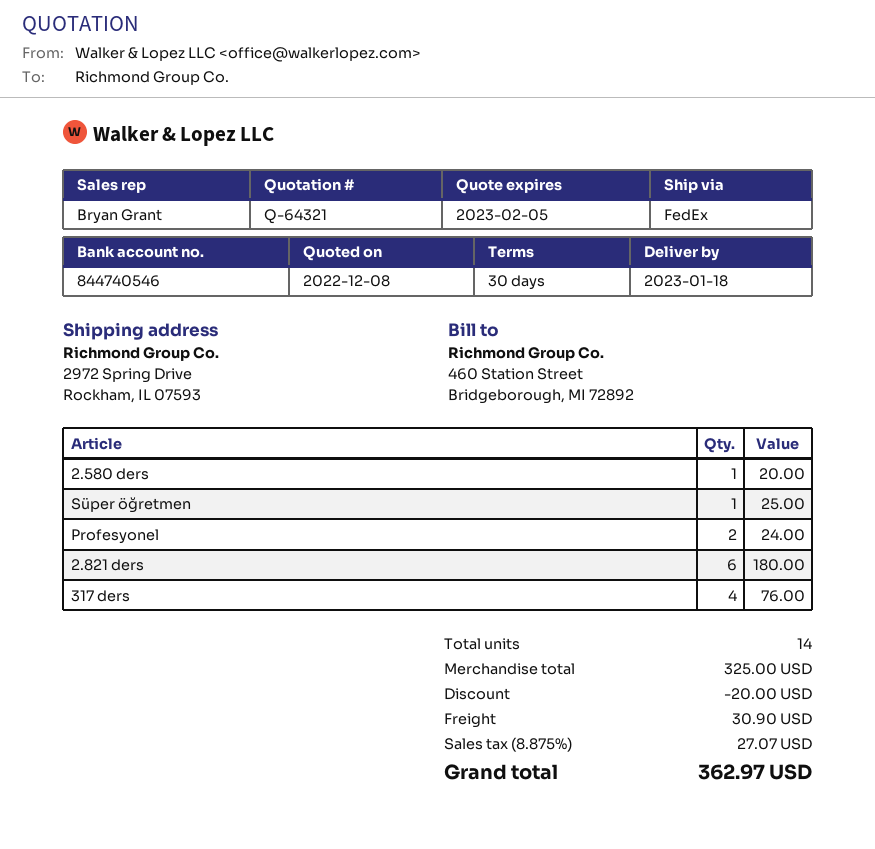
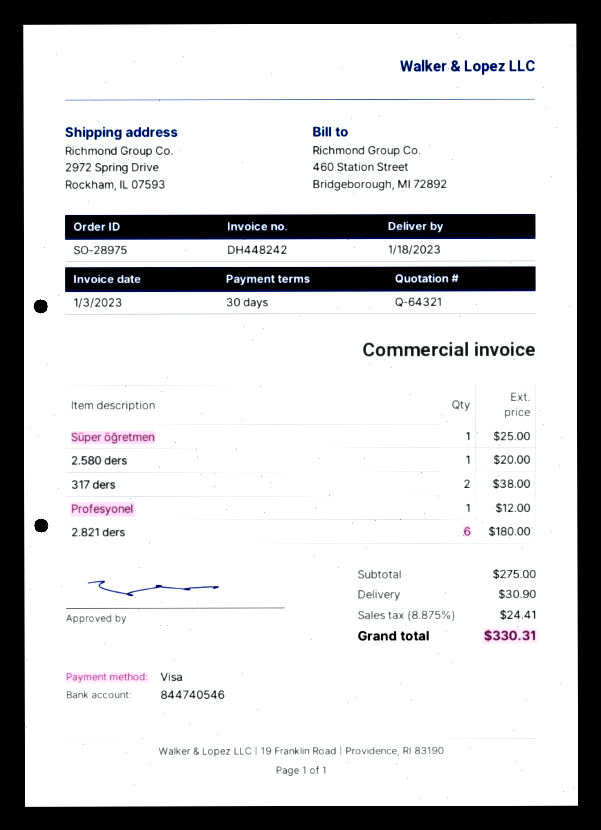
Profesyonel: 2 for 24.00 -> 1 for 12.00
317 ders: 4 for 76.00 -> 2 for 38.00
subtotal: 325.00 -> 275.00
discount: 20.00 -> none
tax: 8.875% = 27.07 -> 8.875% = 24.41
total: 362.97 -> 330.31

